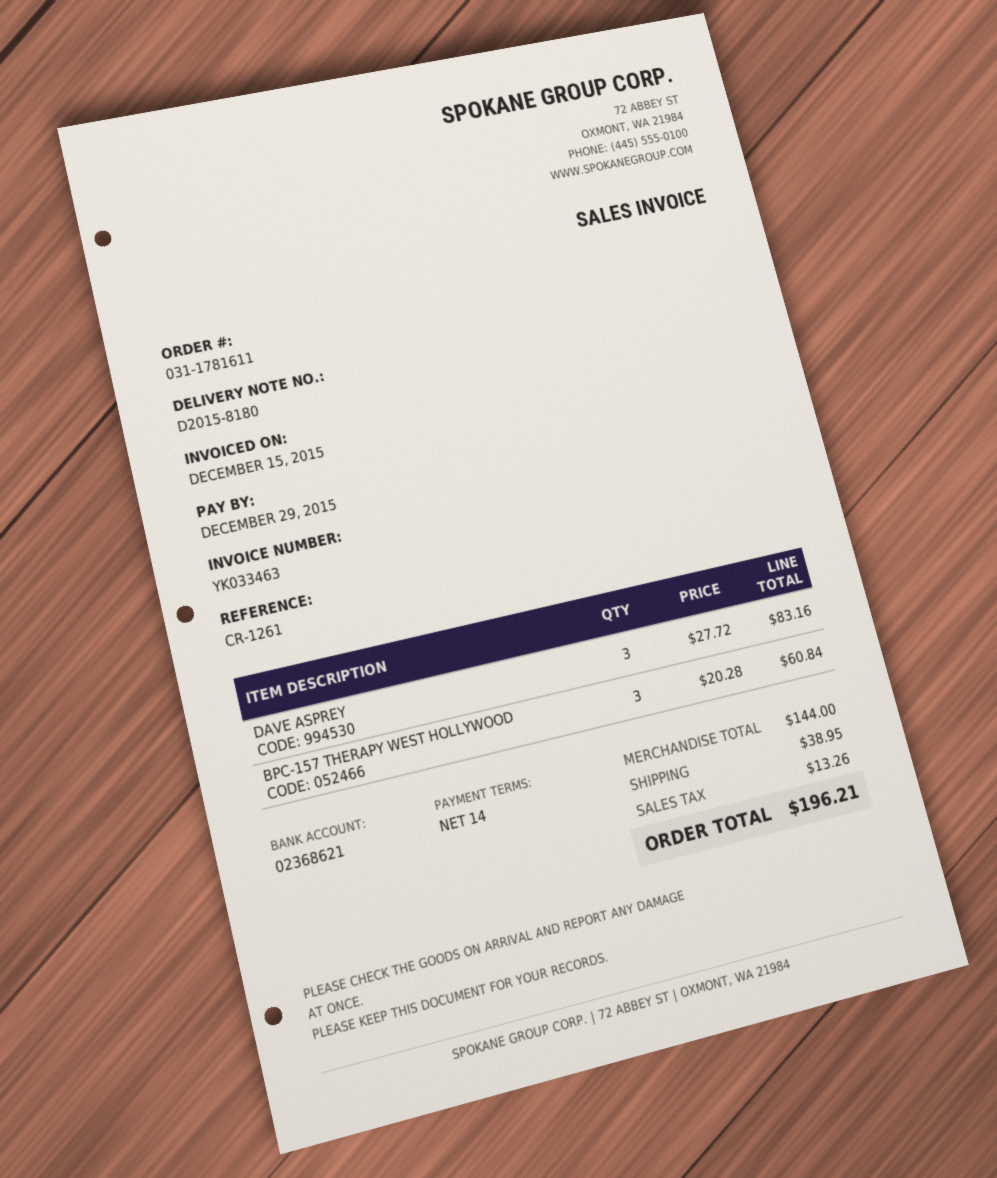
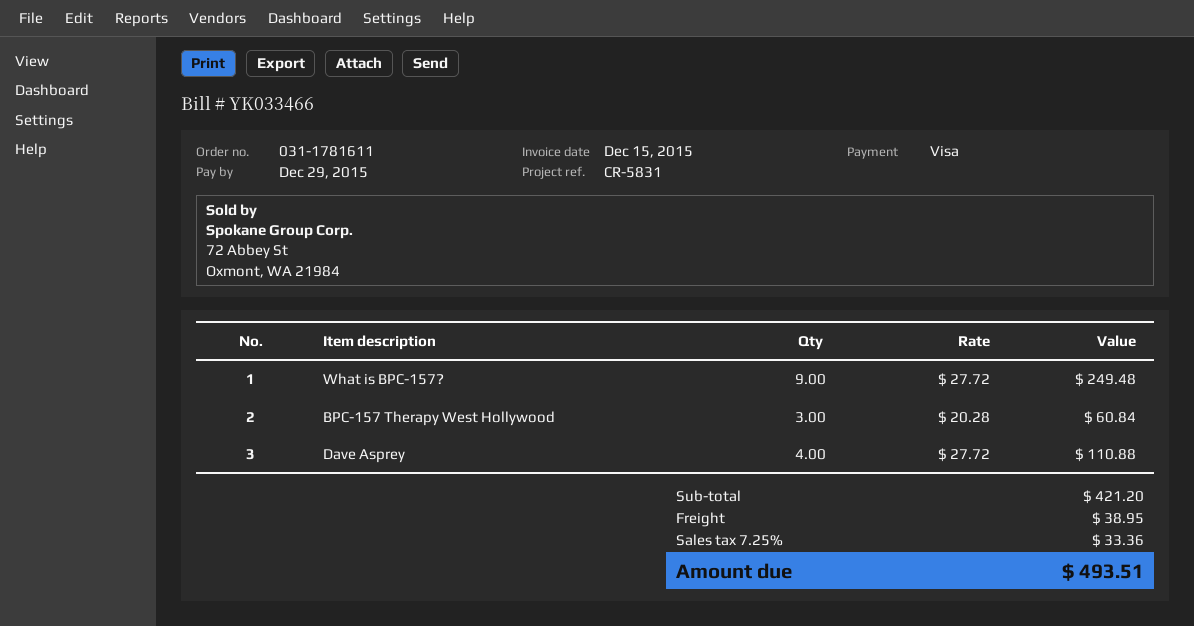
invoice number: YK033463 -> YK033466
reference: CR-1261 -> CR-5831
DAVE ASPREY: 3 x 27.72 = 83.16 -> 4 x 27.72 = 110.88
What is BPC-157?: none -> 9 x 27.72 = 249.48
subtotal: 144.00 -> 421.20
tax: 13.26 -> 33.36
total: 196.21 -> 493.51

